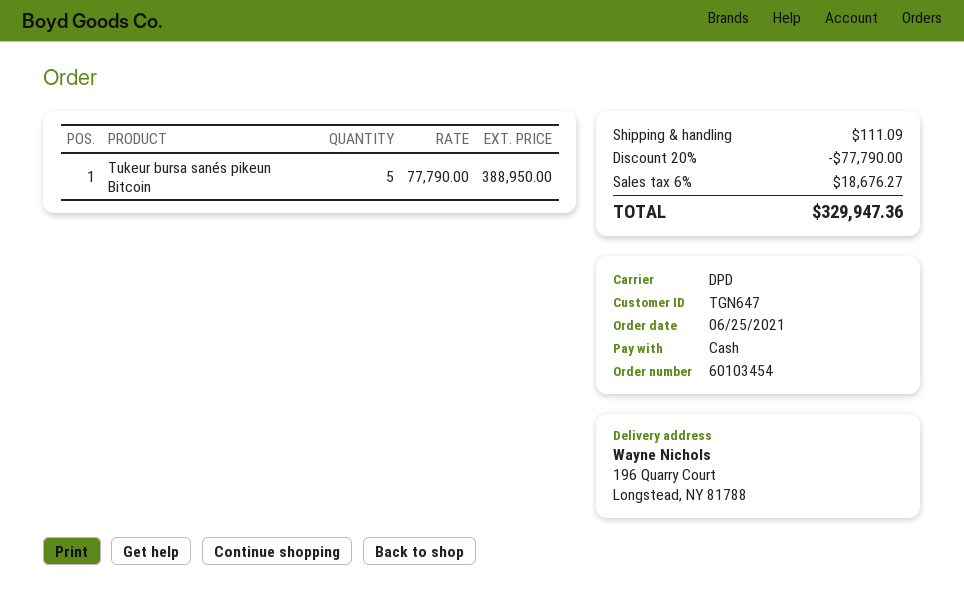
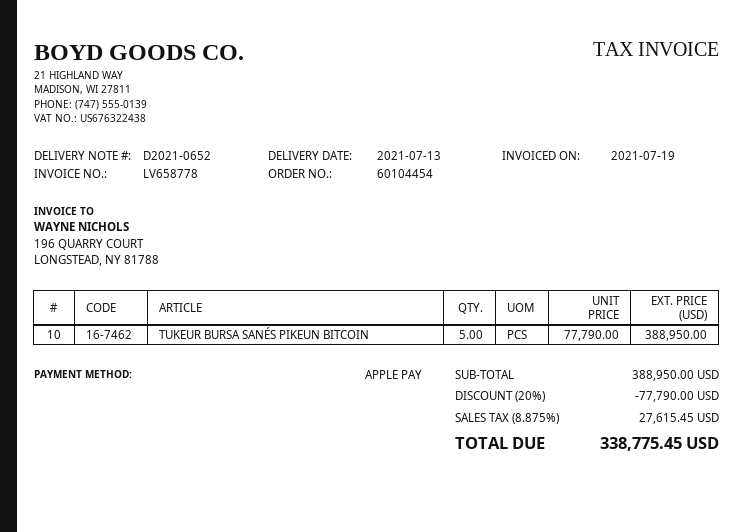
order number: 60103454 -> 60104454
payment method: cash -> Apple Pay
shipping: 111.09 -> none
tax: 6% = 18676.27 -> 8.875% = 27615.45
total: 329947.36 -> 338775.45

